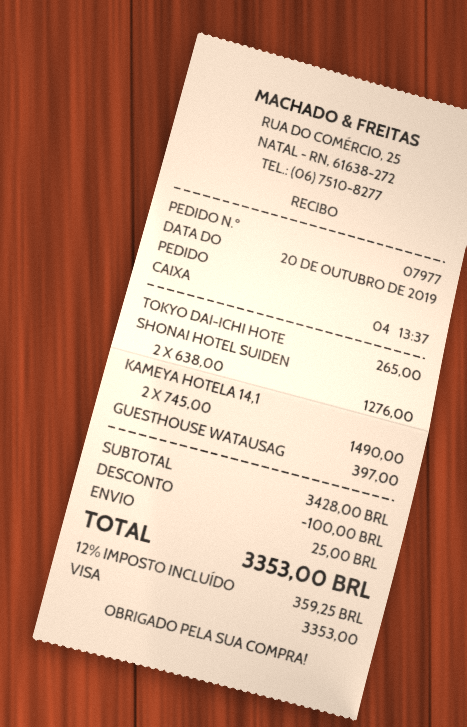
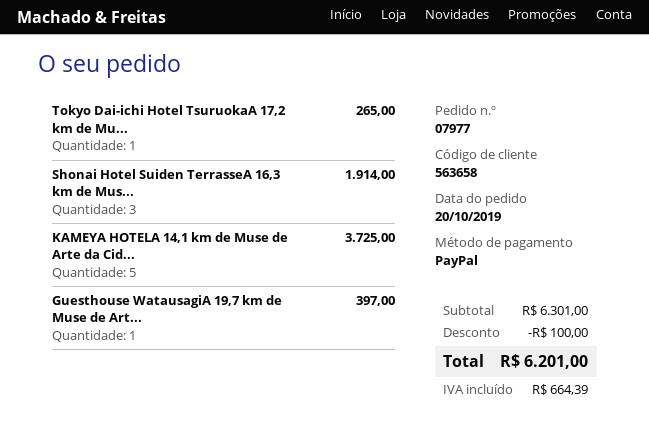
payment method: Visa -> PayPal
SHONAI HOTEL SUIDEN: 2 for 1276.00 -> 3 for 1914.00
KAMEYA HOTELA 14,1: 2 for 1490.00 -> 5 for 3725.00
subtotal: 3428.00 -> 6301.00
shipping: 25.00 -> none
tax: 359.25 -> 664.39
total: 3353.00 -> 6201.00

